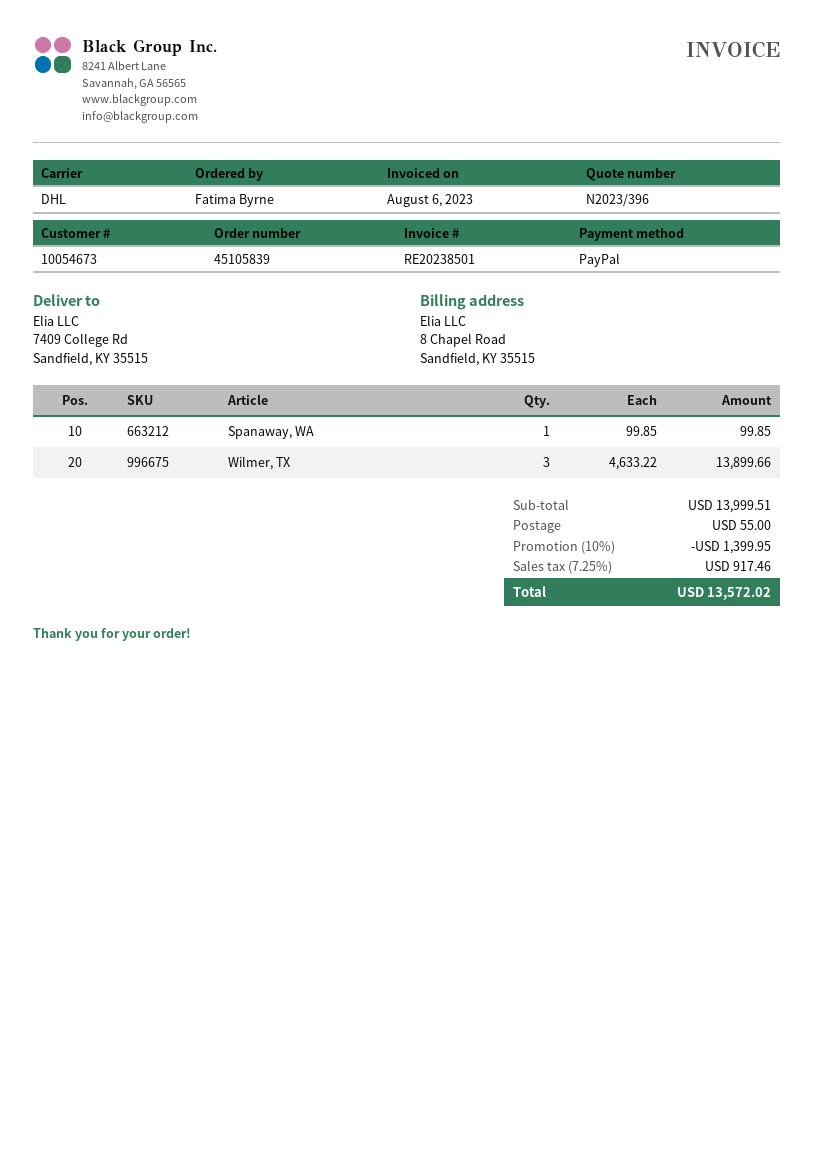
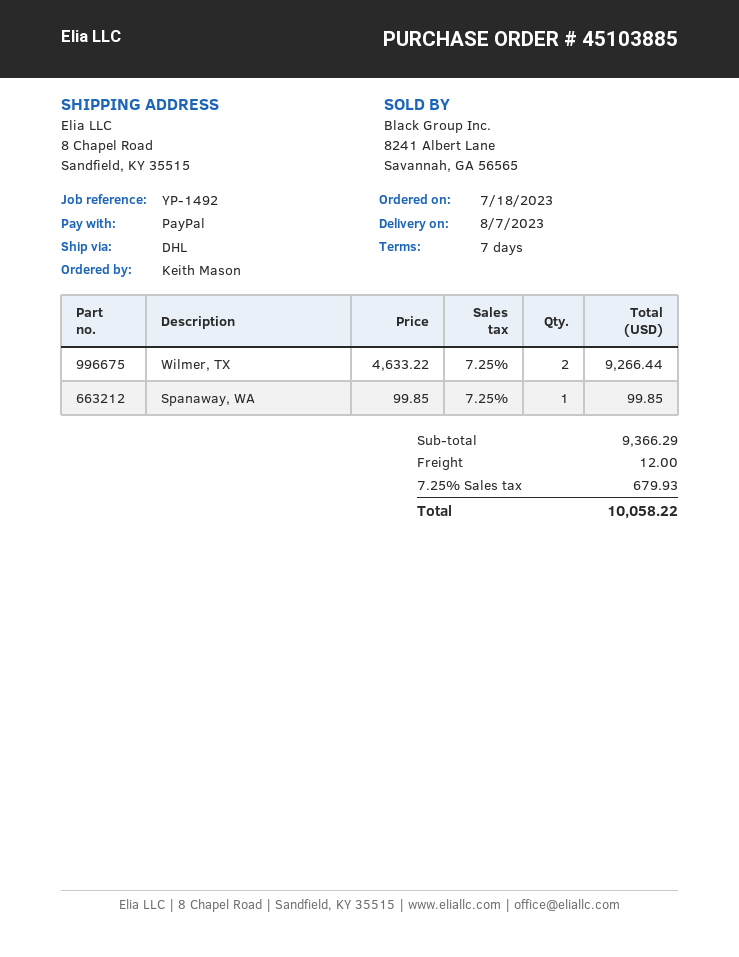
order number: 45105839 -> 45103885
ordered by: Fatima Byrne -> Keith Mason
ship to: 7409 College Rd, Sandfield, KY 35515 -> 8 Chapel Road, Sandfield, KY 35515
Wilmer, TX: 3 x 4633.22 = 13899.66 -> 2 x 4633.22 = 9266.44
subtotal: 13999.51 -> 9366.29
discount: 10% = 1399.95 -> none
shipping: 55.00 -> 12.00
tax: 7.25% = 917.46 -> 7.25% = 679.93
total: 13572.02 -> 10058.22

